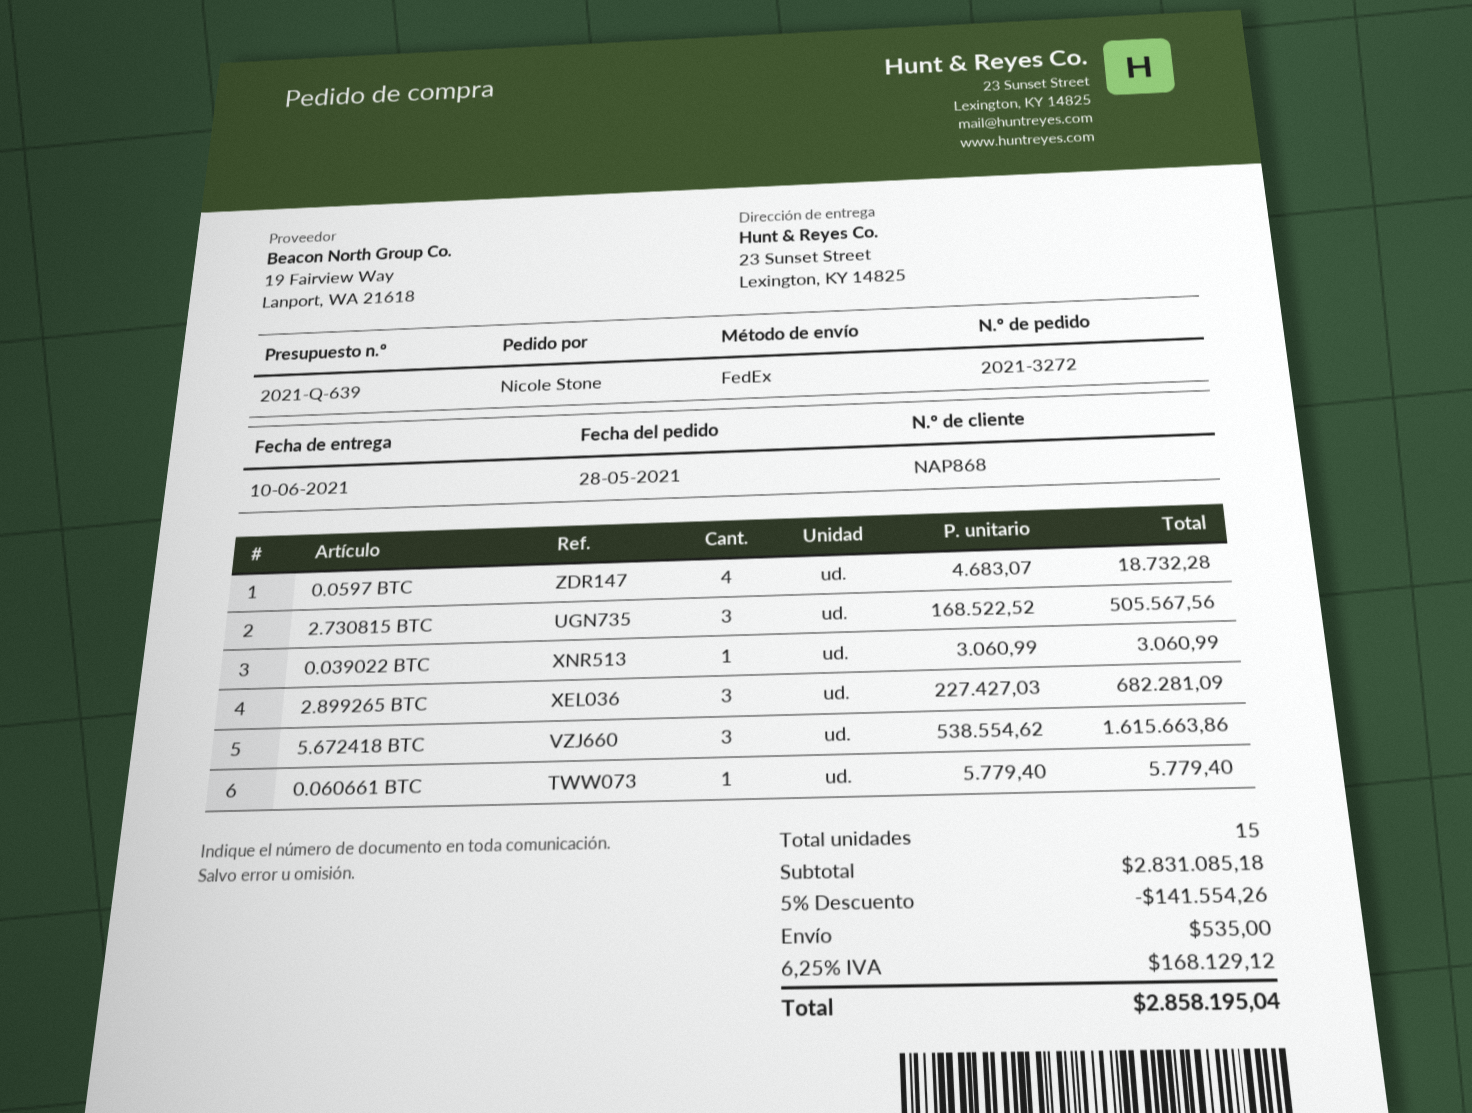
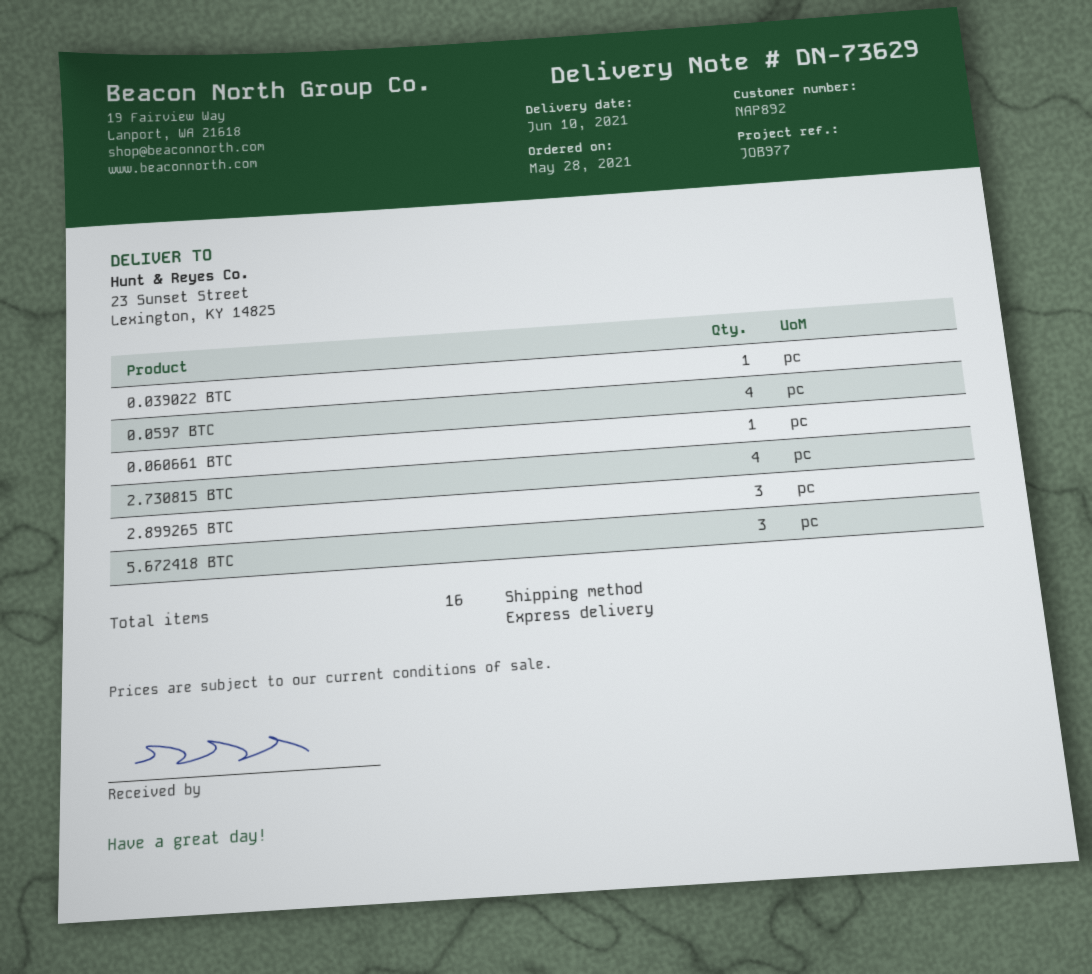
customer number: NAP868 -> NAP892
shipping method: FedEx -> express
2.730815 BTC: 3 -> 4
total quantity: 15 -> 16

